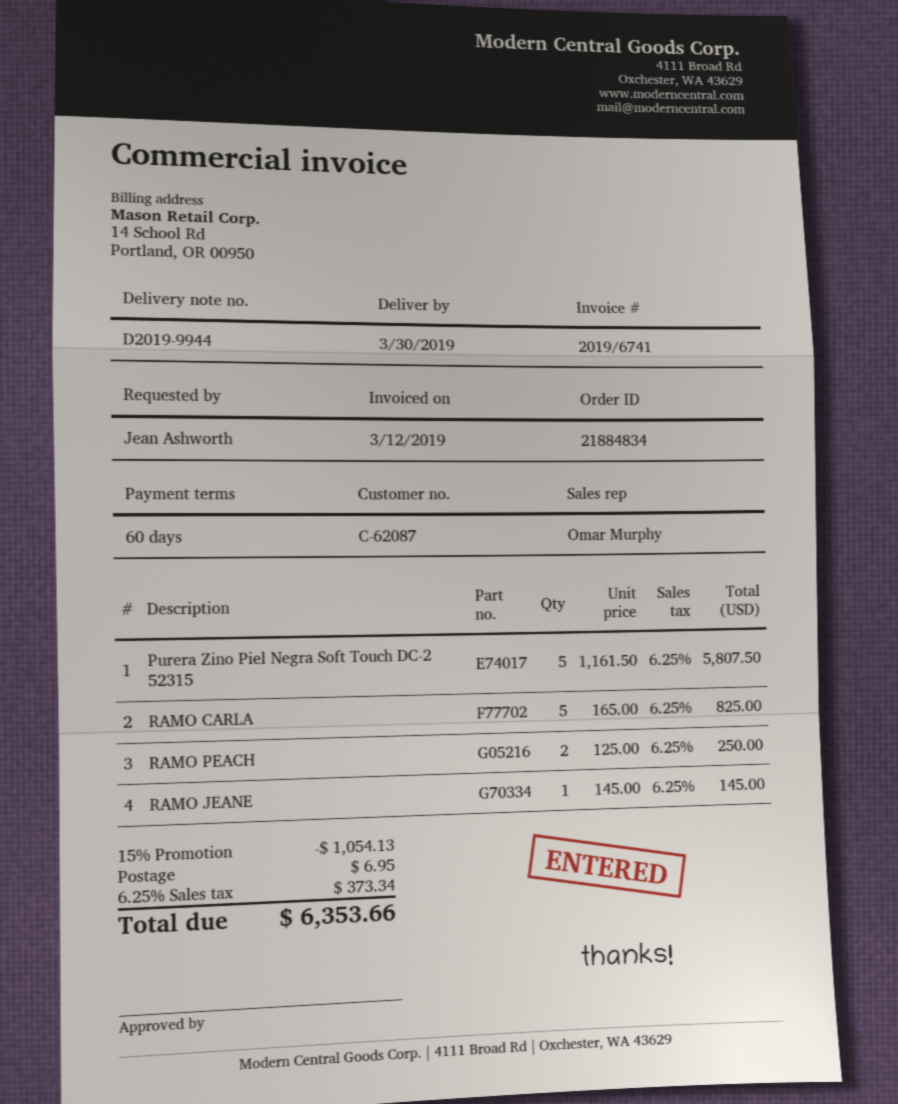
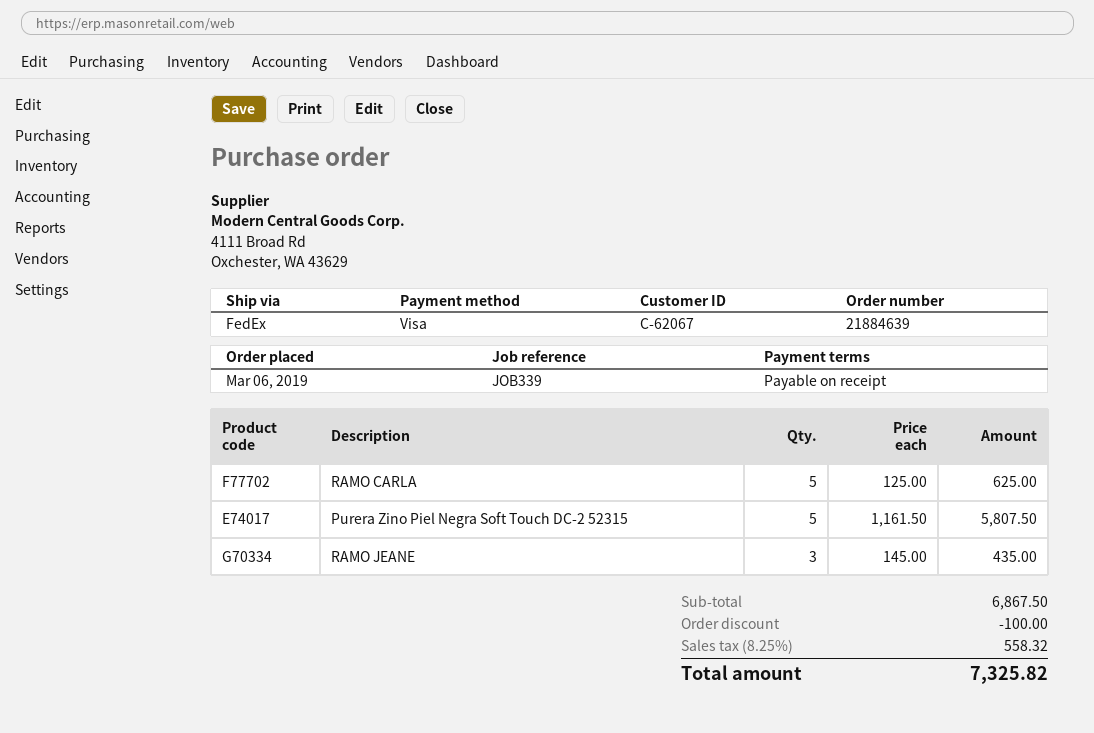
order number: 21884834 -> 21884639
payment terms: 60 days -> on receipt
customer number: C-62087 -> C-62067
RAMO CARLA: 5 x 165.00 = 825.00 -> 5 x 125.00 = 625.00
RAMO PEACH: 2 x 125.00 = 250.00 -> none
RAMO JEANE: 1 x 145.00 = 145.00 -> 3 x 145.00 = 435.00
discount: 1054.13 -> 100.00
shipping: 6.95 -> none
tax: 6.25% = 373.34 -> 8.25% = 558.32
total: 6353.66 -> 7325.82

